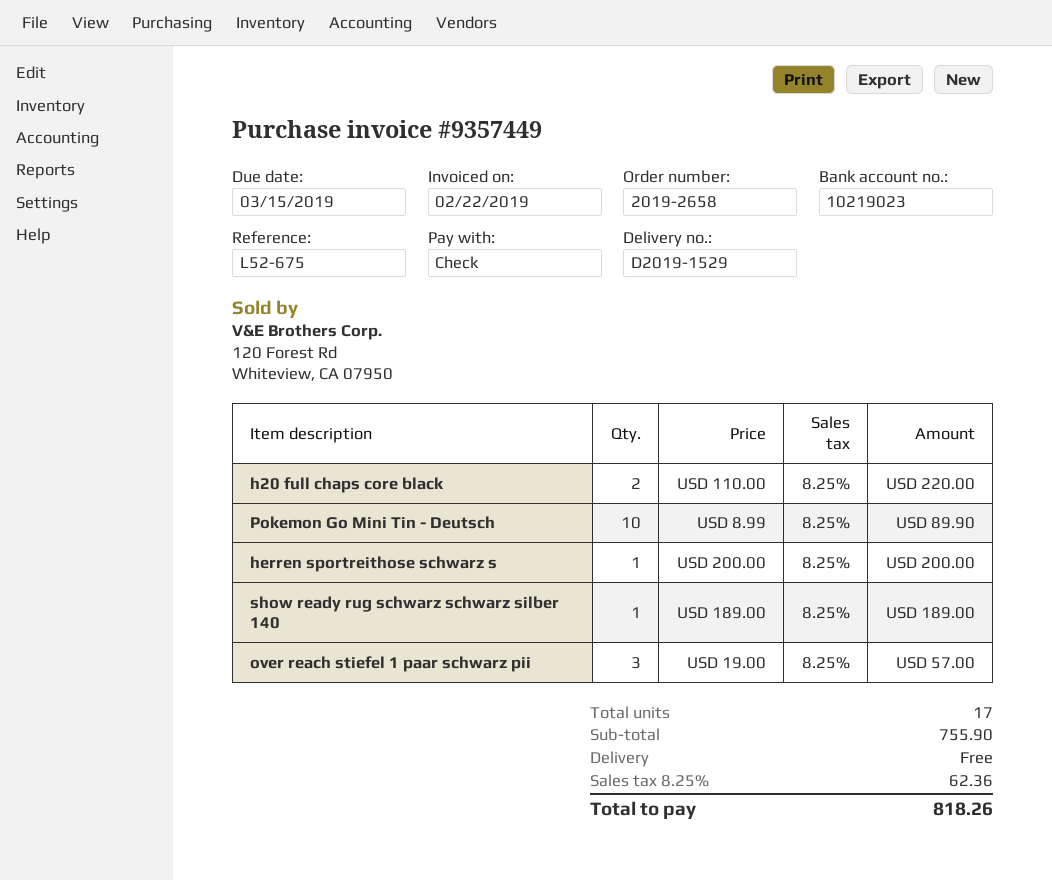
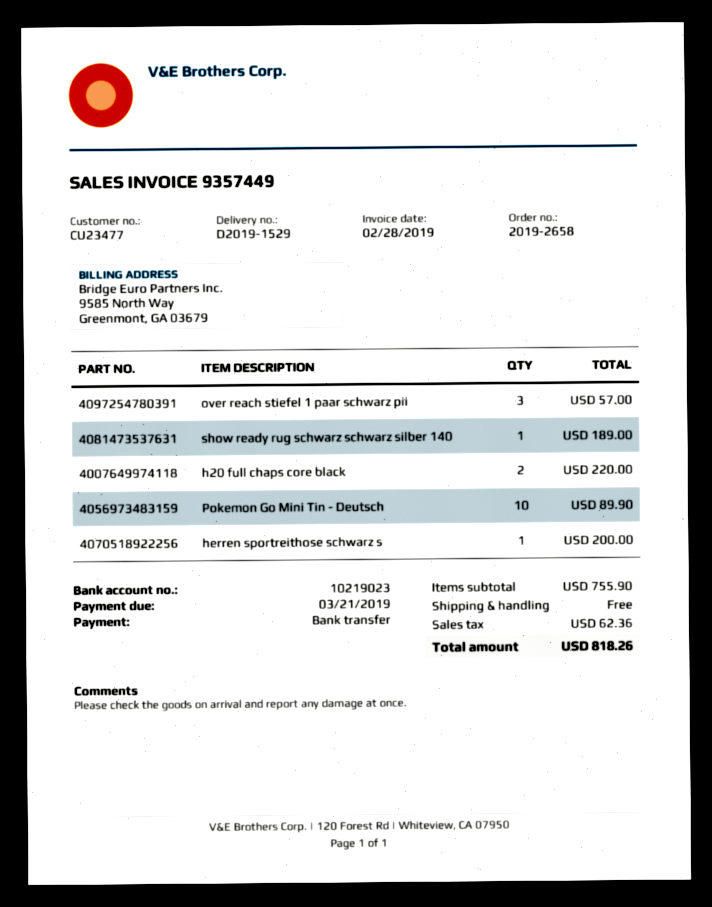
invoice date: 2019-02-22 -> 2019-02-28
due date: 2019-03-15 -> 2019-03-21
payment method: cheque -> bank transfer

